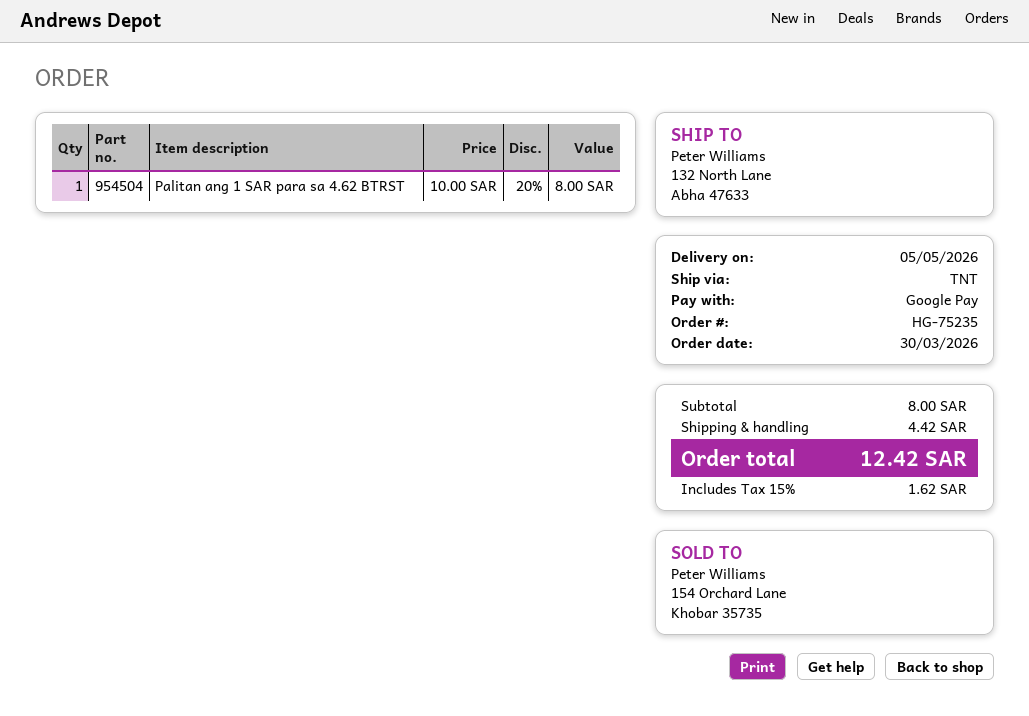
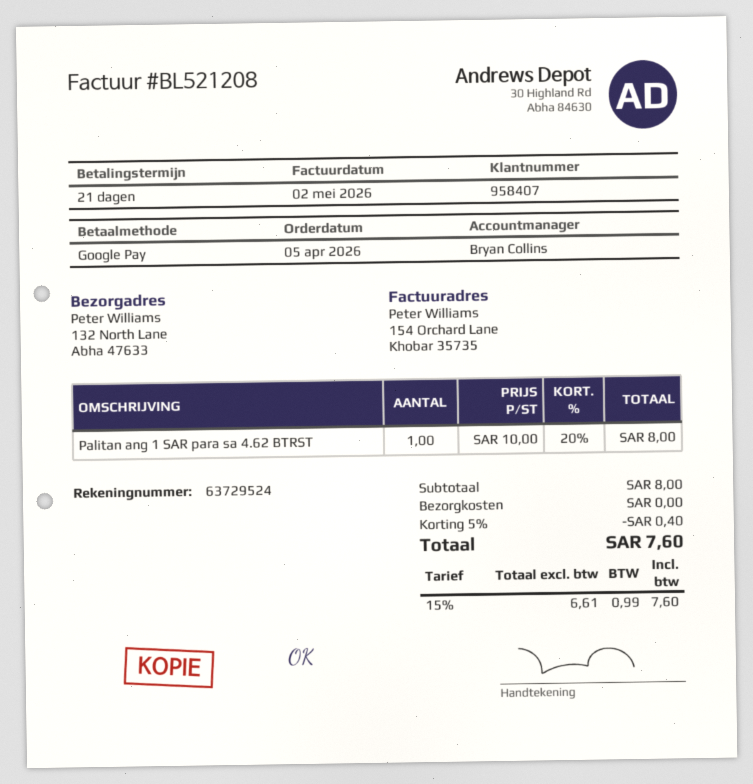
order date: 2026-03-30 -> 2026-04-05
discount: none -> 5% = 0.40
shipping: 4.42 -> 0.00
tax: 15% = 1.62 -> 15% = 0.99
total: 12.42 -> 7.60

